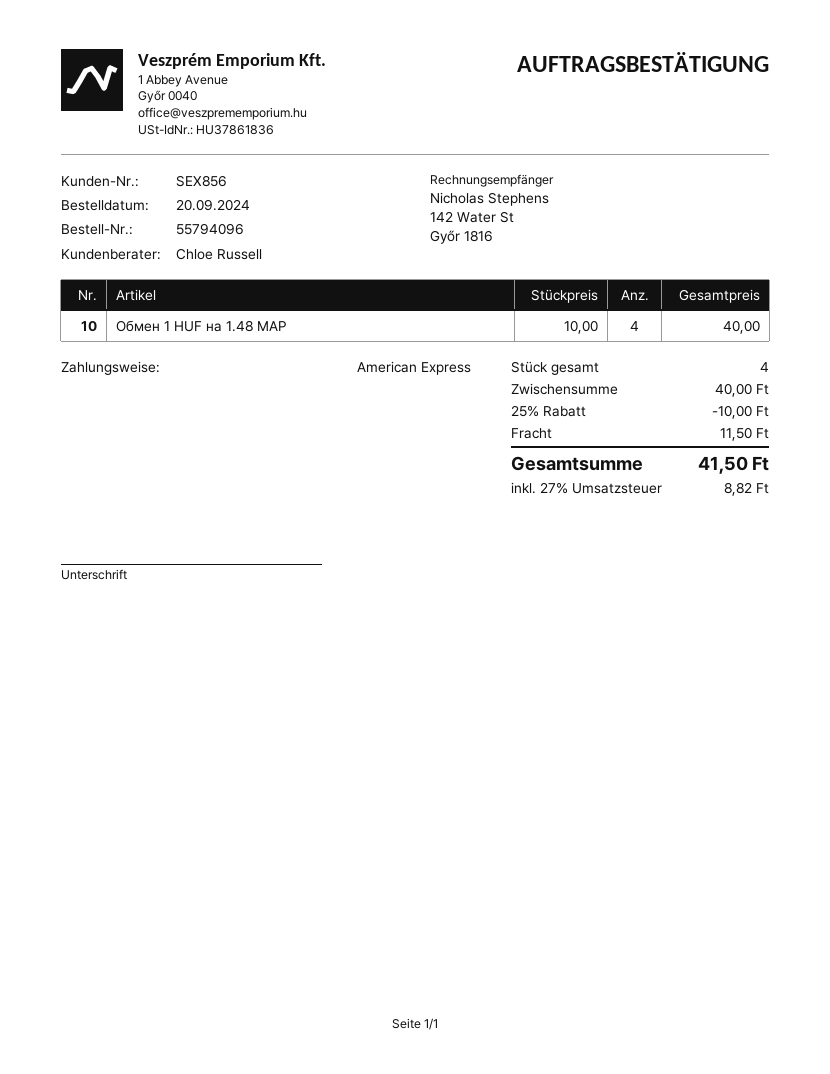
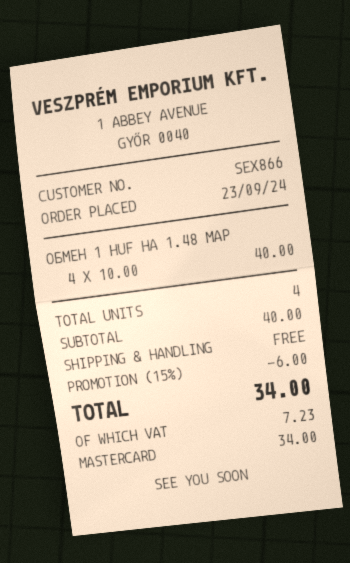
order date: 2024-09-20 -> 2024-09-23
customer number: SEX856 -> SEX866
payment method: American Express -> Mastercard
discount: 25% = 10.00 -> 15% = 6.00
shipping: 11.50 -> 0.00
tax: 8.82 -> 7.23
total: 41.50 -> 34.00

